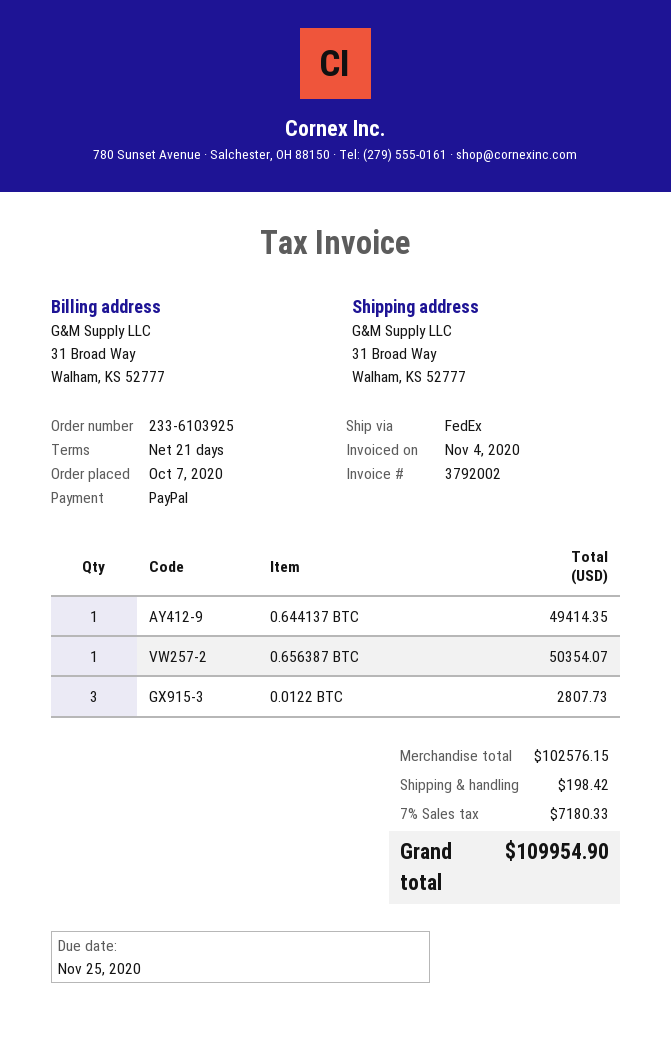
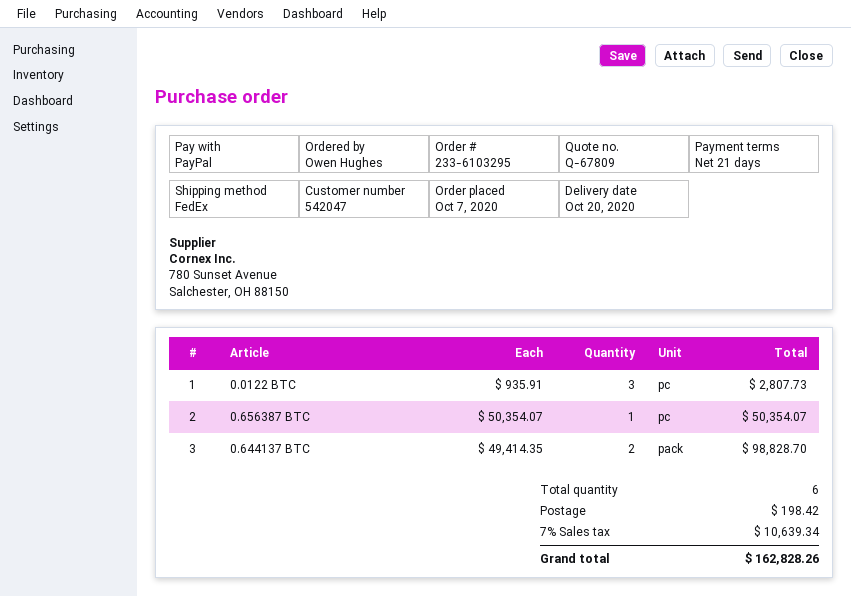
order number: 233-6103925 -> 233-6103295
0.644137 BTC: 1 for 49414.35 -> 2 for 98828.70
tax: 7% = 7180.33 -> 7% = 10639.34
total: 109954.90 -> 162828.26

